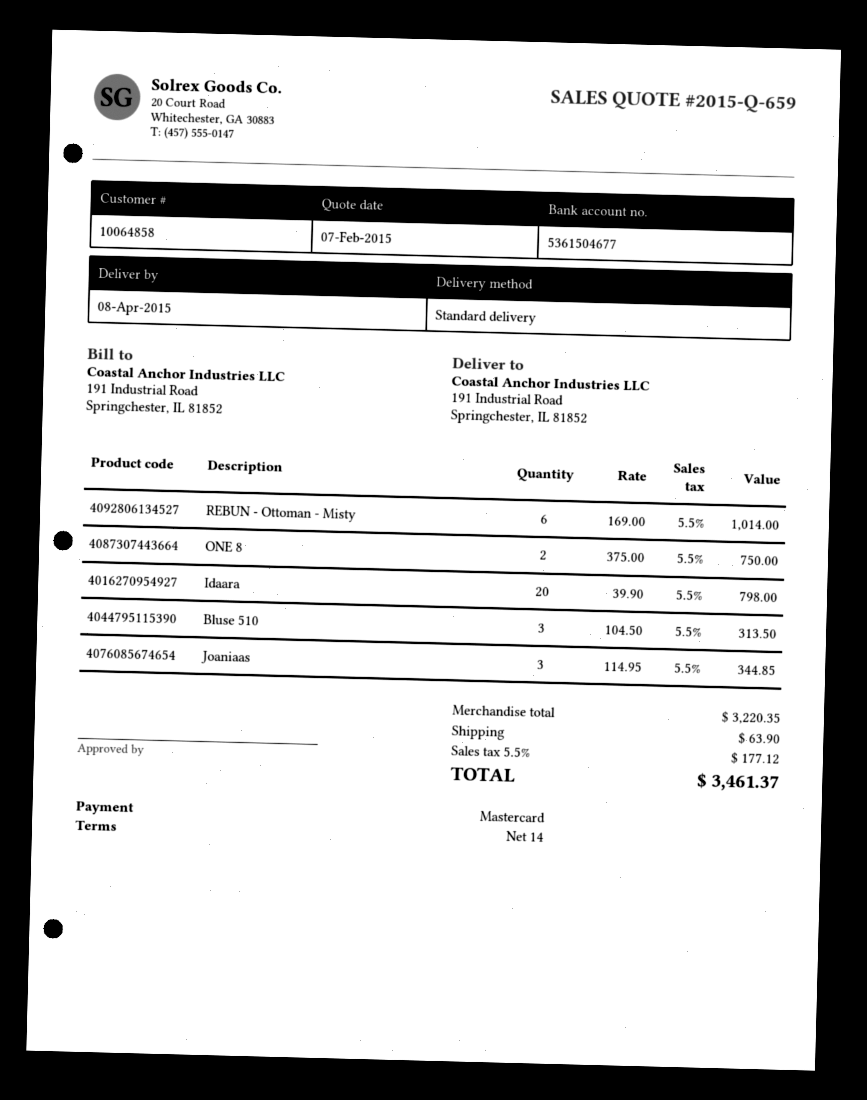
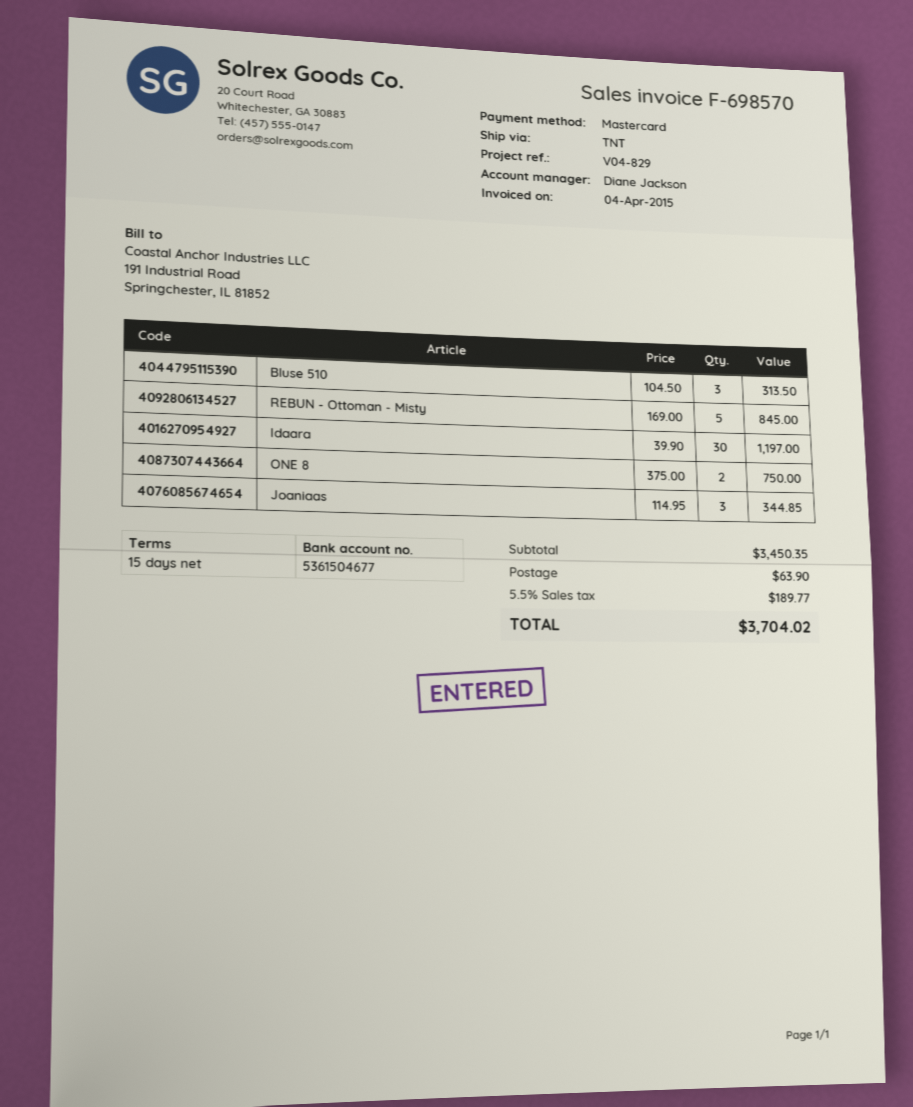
payment terms: 14 days -> 15 days
shipping method: standard -> TNT
REBUN - Ottoman - Misty: 6 x 169.00 = 1014.00 -> 5 x 169.00 = 845.00
Idaara: 20 x 39.90 = 798.00 -> 30 x 39.90 = 1197.00
subtotal: 3220.35 -> 3450.35
tax: 5.5% = 177.12 -> 5.5% = 189.77
total: 3461.37 -> 3704.02

